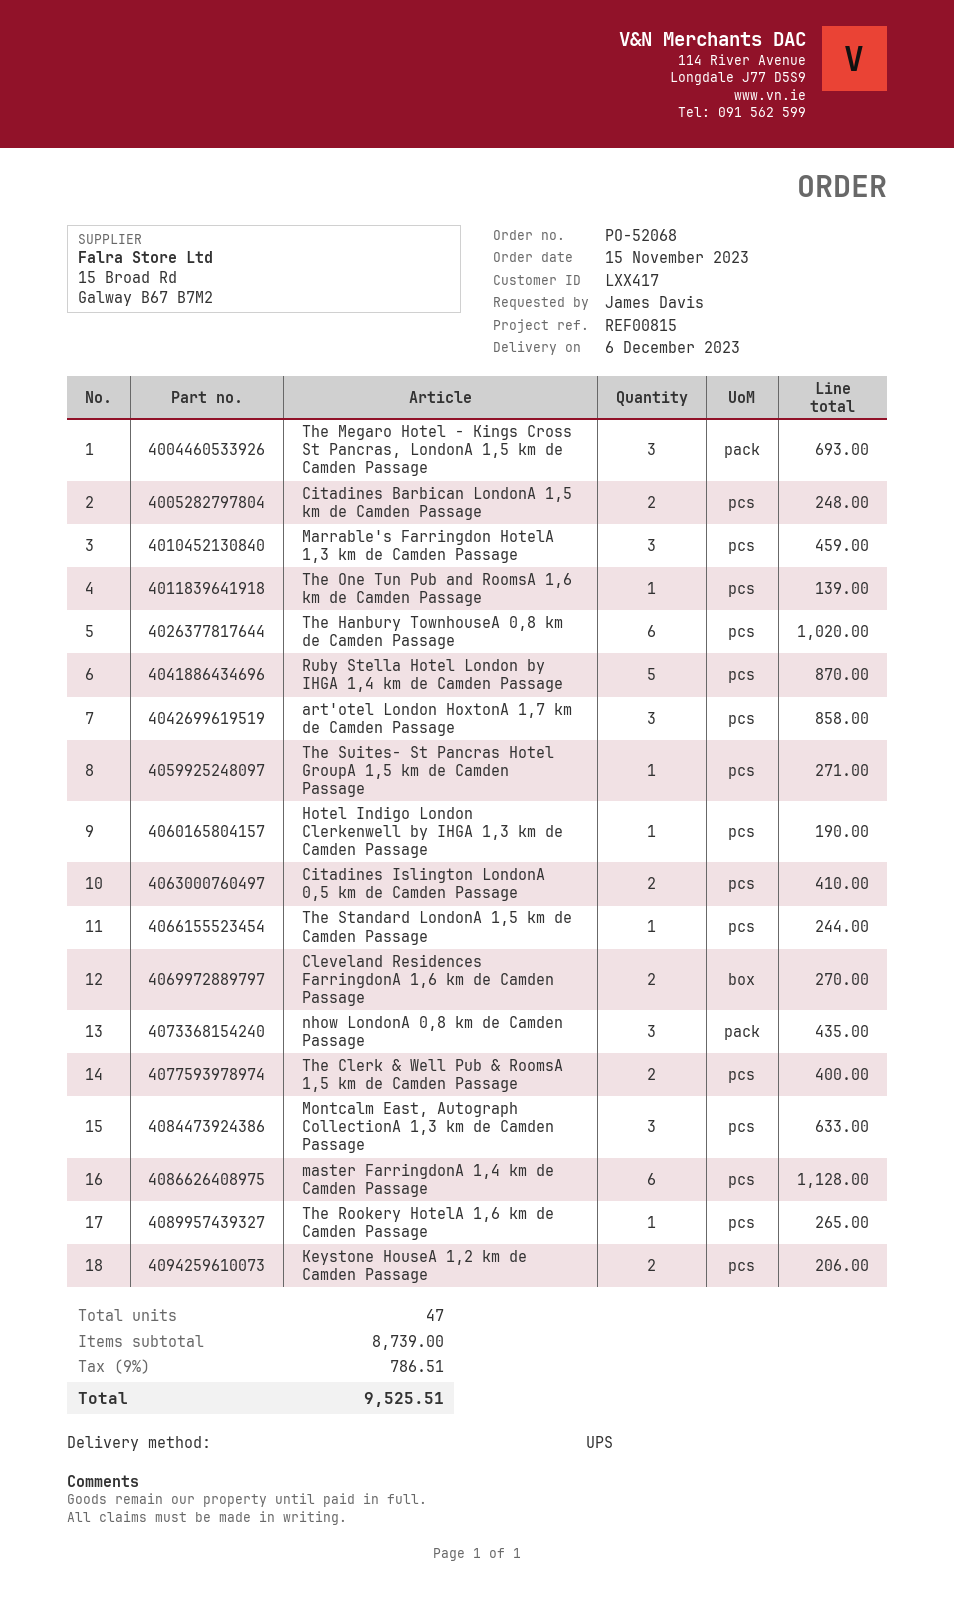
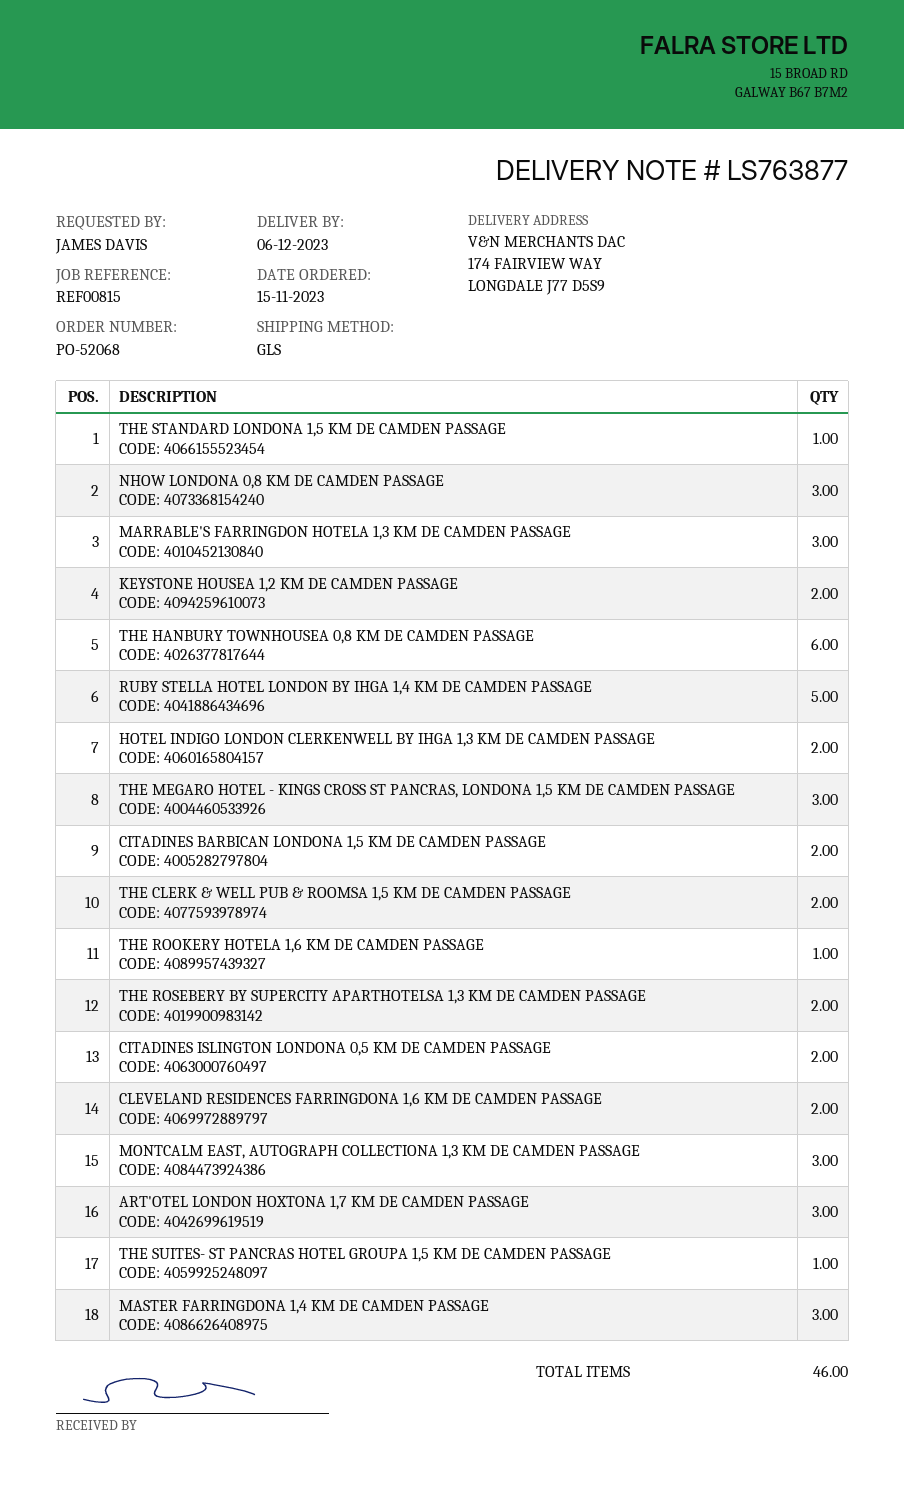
shipping method: UPS -> GLS
The One Tun Pub and RoomsA 1,6 km de Camden Passage: 1 -> none
Hotel Indigo London Clerkenwell by IHGA 1,3 km de Camden Passage: 1 -> 2
master FarringdonA 1,4 km de Camden Passage: 6 -> 3
THE ROSEBERY BY SUPERCITY APARTHOTELSA 1,3 KM DE CAMDEN PASSAGE: none -> 2
total quantity: 47 -> 46

